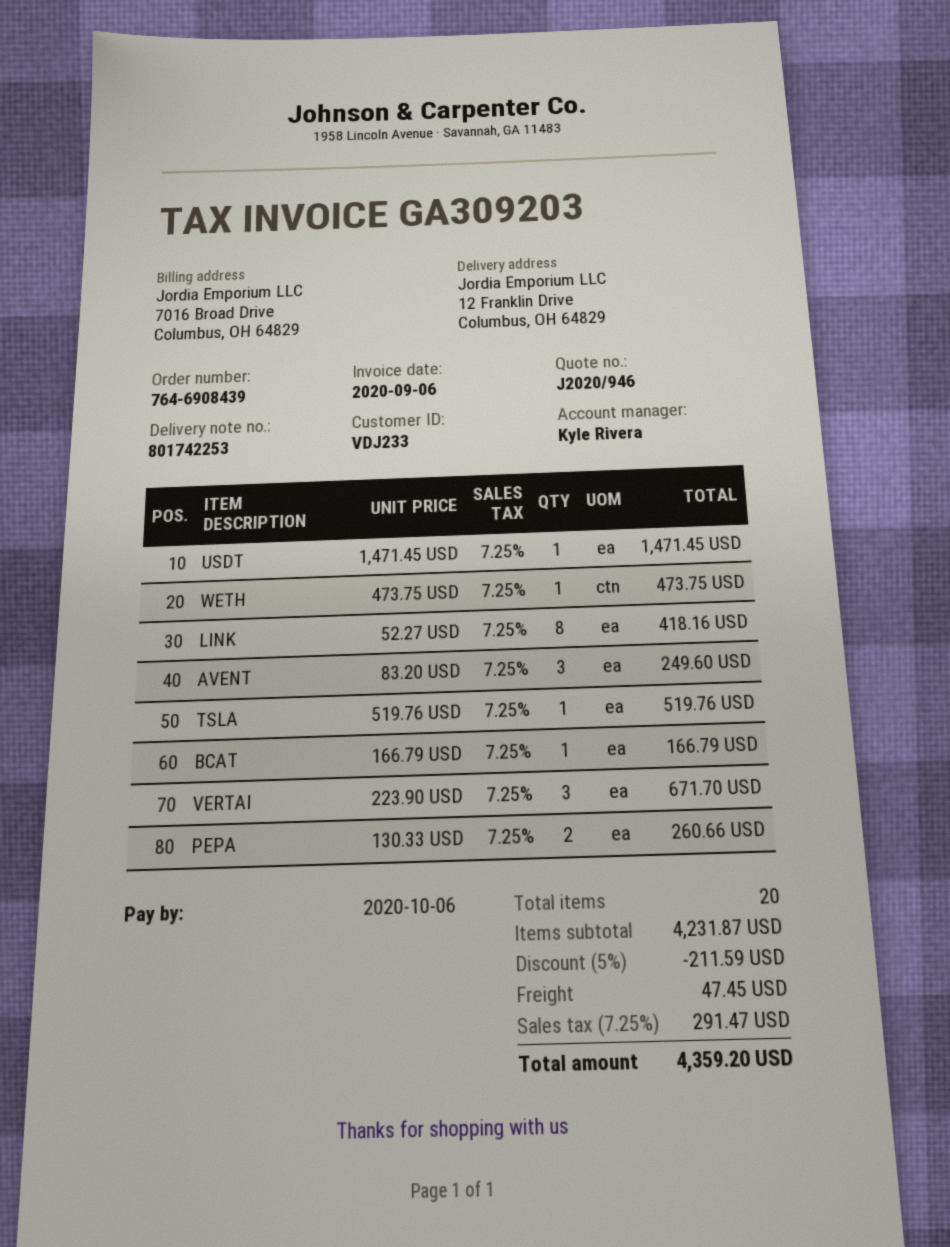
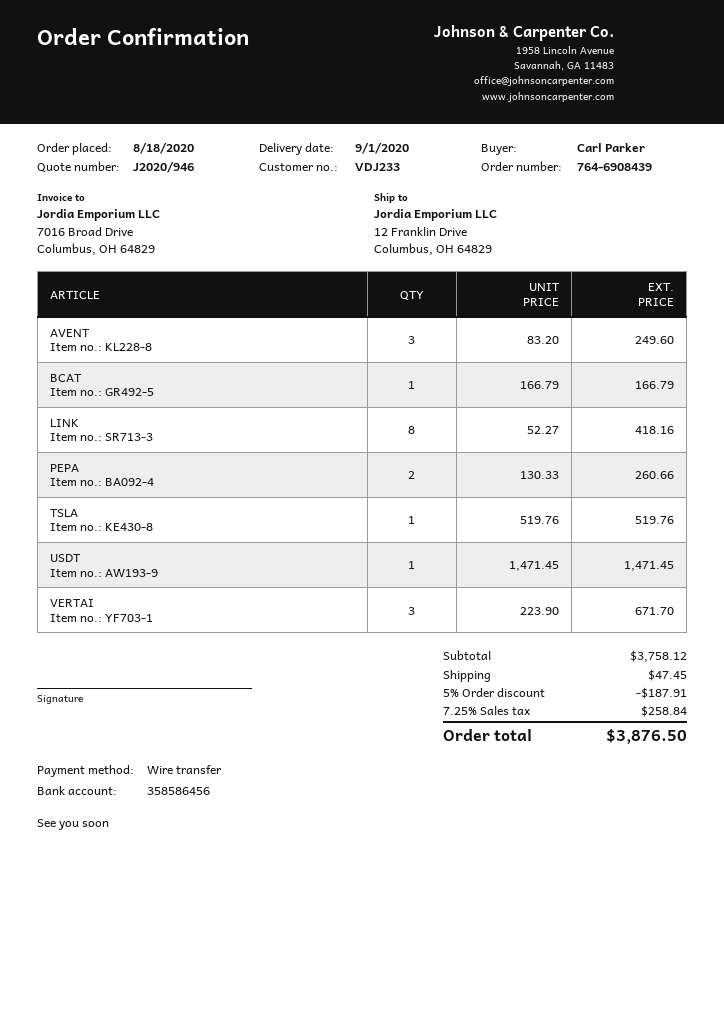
WETH: 1 x 473.75 = 473.75 -> none
subtotal: 4231.87 -> 3758.12
discount: 5% = 211.59 -> 5% = 187.91
tax: 7.25% = 291.47 -> 7.25% = 258.84
total: 4359.20 -> 3876.50

